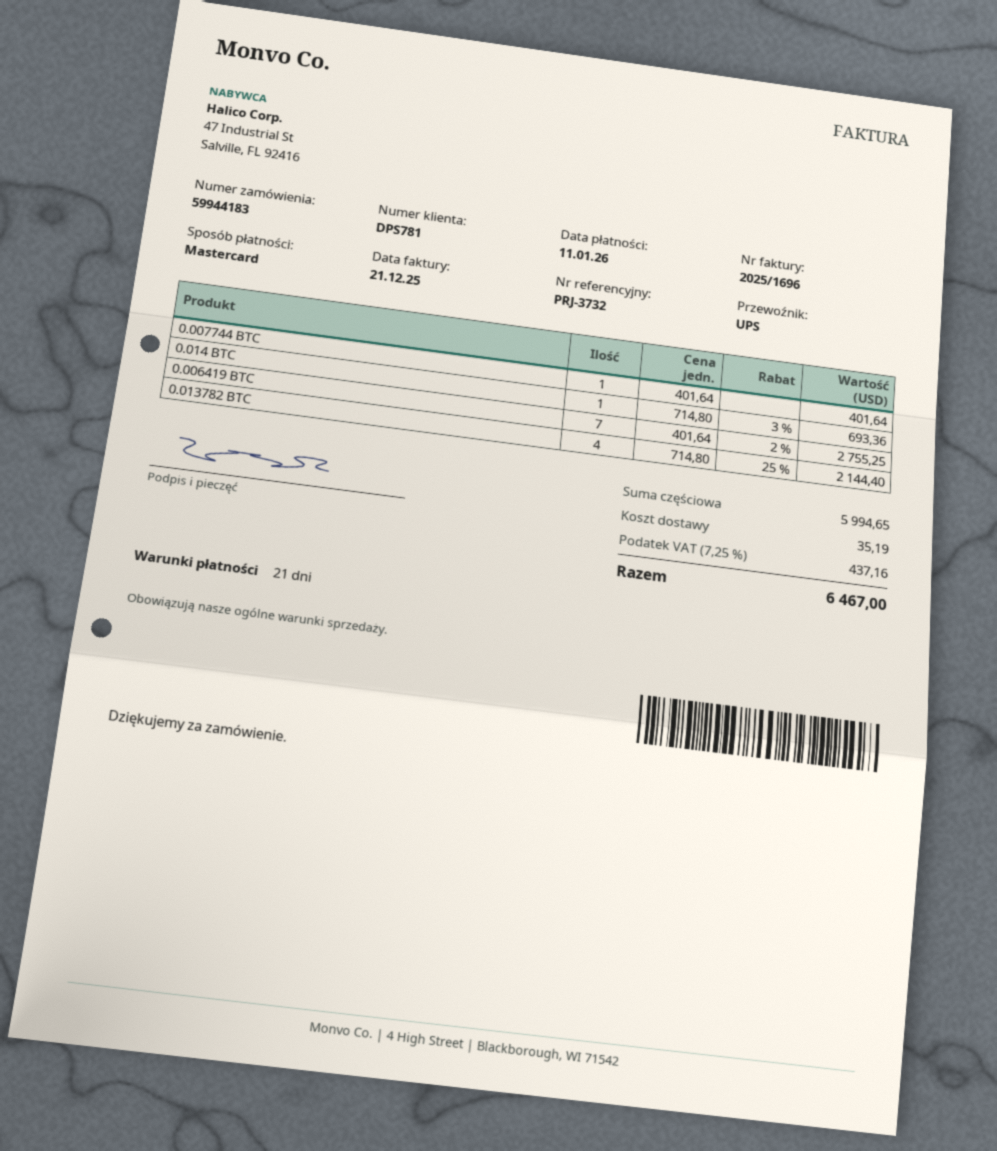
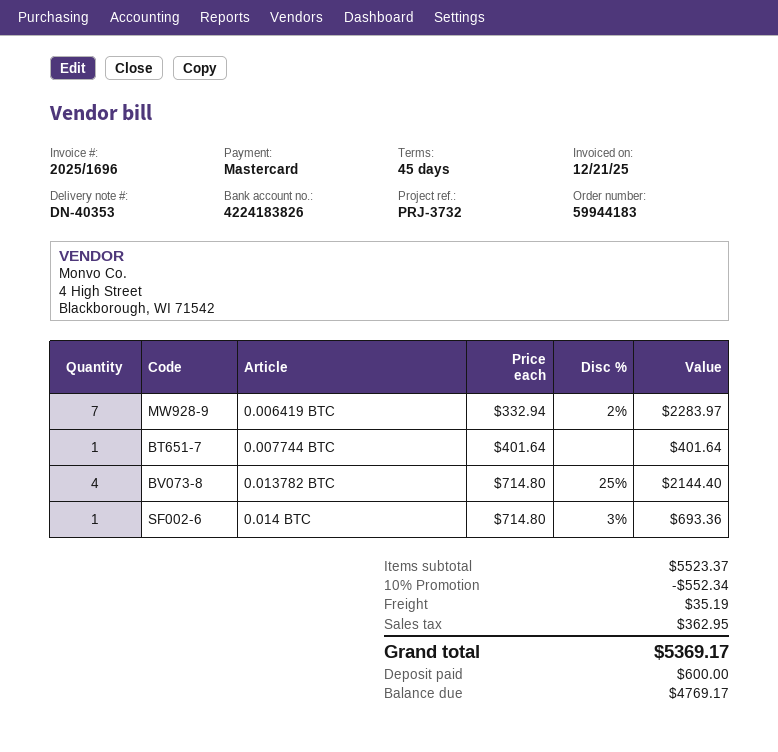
payment terms: 21 days -> 45 days
0.006419 BTC: 7 x 401.64 - 2% = 2755.25 -> 7 x 332.94 - 2% = 2283.97
subtotal: 5994.65 -> 5523.37
discount: none -> 10% = 552.34
tax: 437.16 -> 362.95
total: 6467.00 -> 5369.17

